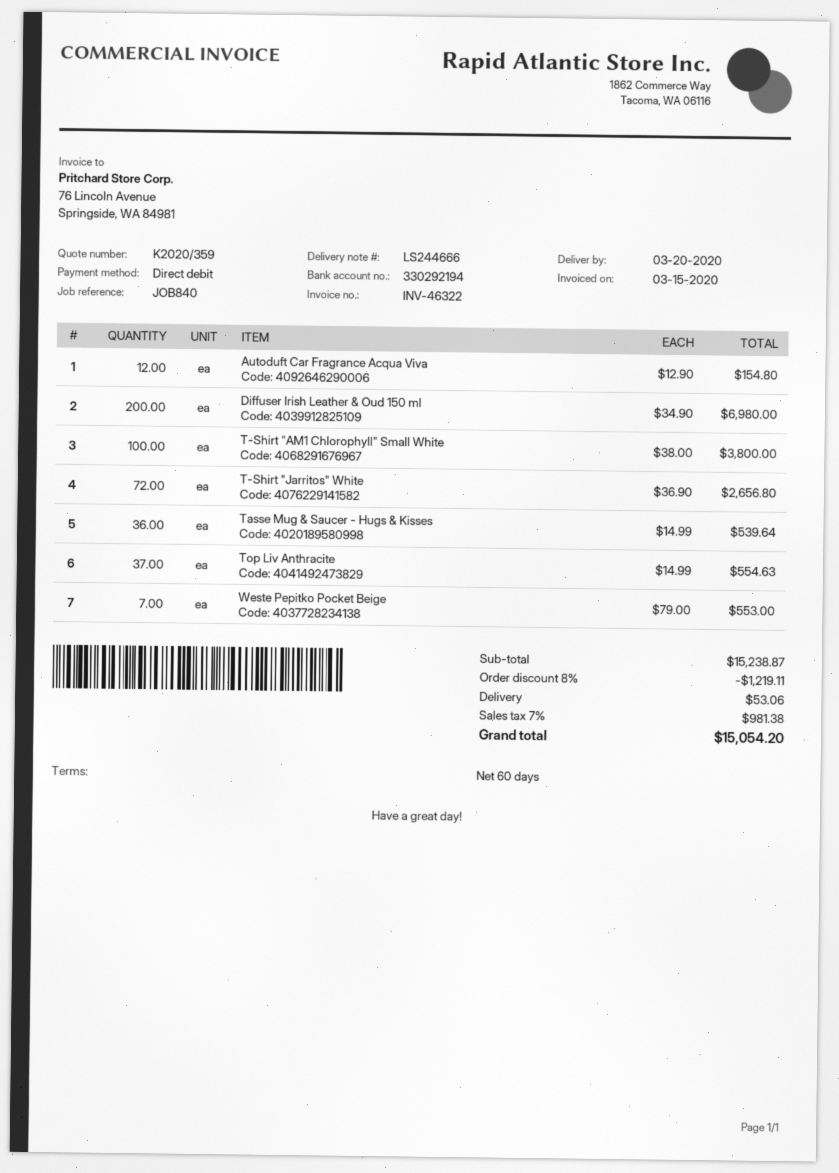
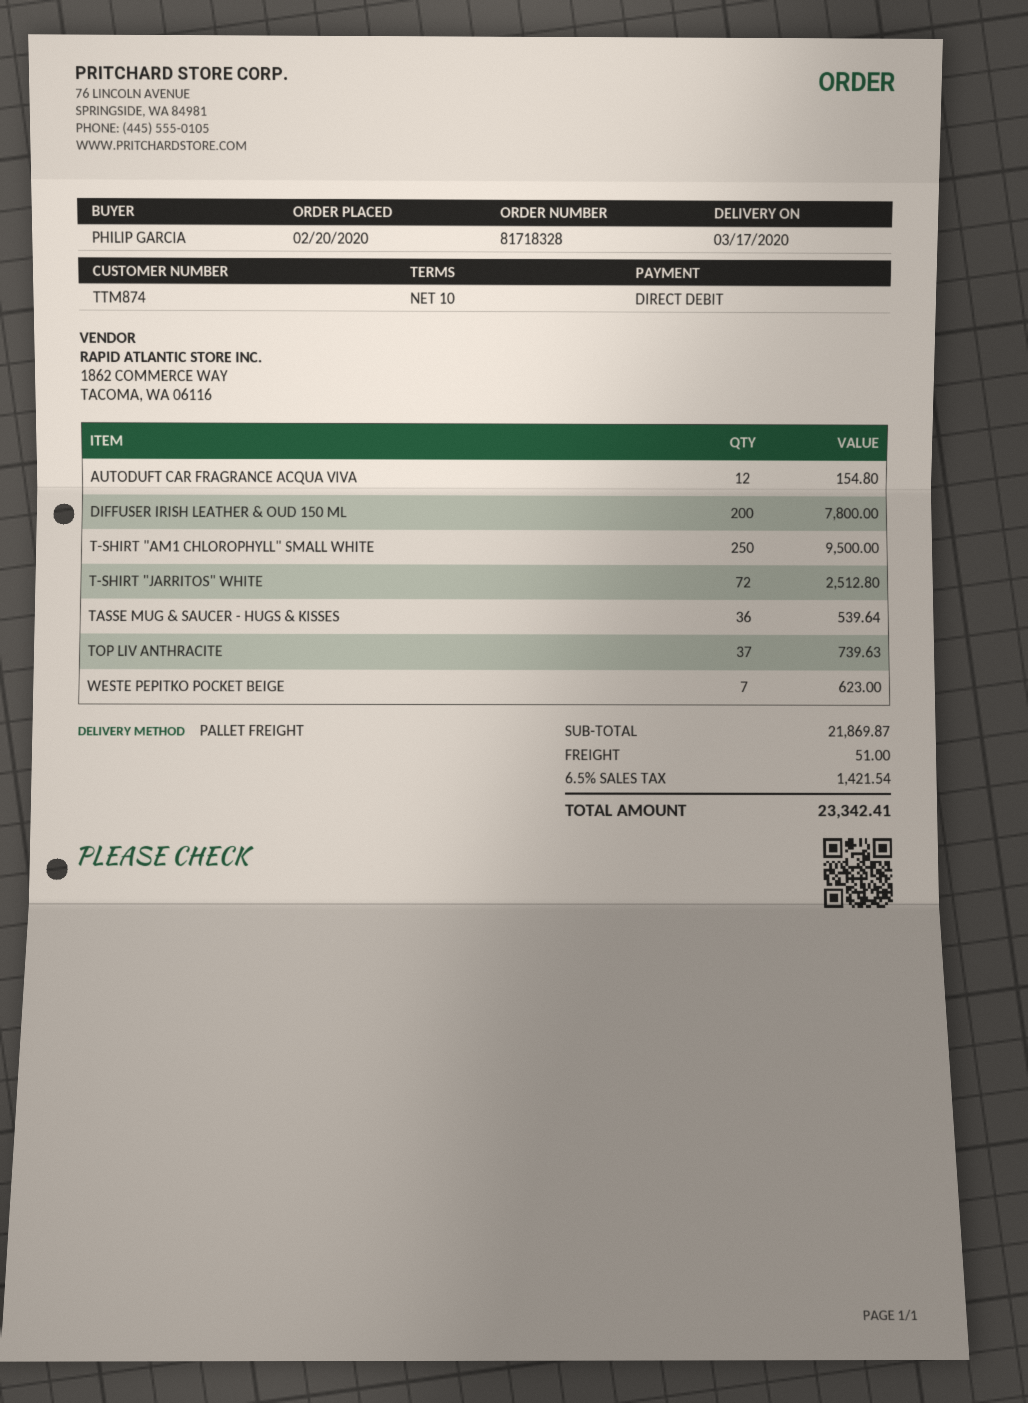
delivery date: 2020-03-20 -> 2020-03-17
payment terms: 60 days -> 10 days
Diffuser Irish Leather & Oud 150 ml: 200 for 6980.00 -> 200 for 7800.00
T-Shirt "AM1 Chlorophyll" Small White: 100 for 3800.00 -> 250 for 9500.00
T-Shirt "Jarritos" White: 72 for 2656.80 -> 72 for 2512.80
Top Liv Anthracite: 37 for 554.63 -> 37 for 739.63
Weste Pepitko Pocket Beige: 7 for 553.00 -> 7 for 623.00
subtotal: 15238.87 -> 21869.87
discount: 8% = 1219.11 -> none
shipping: 53.06 -> 51.00
tax: 7% = 981.38 -> 6.5% = 1421.54
total: 15054.20 -> 23342.41

